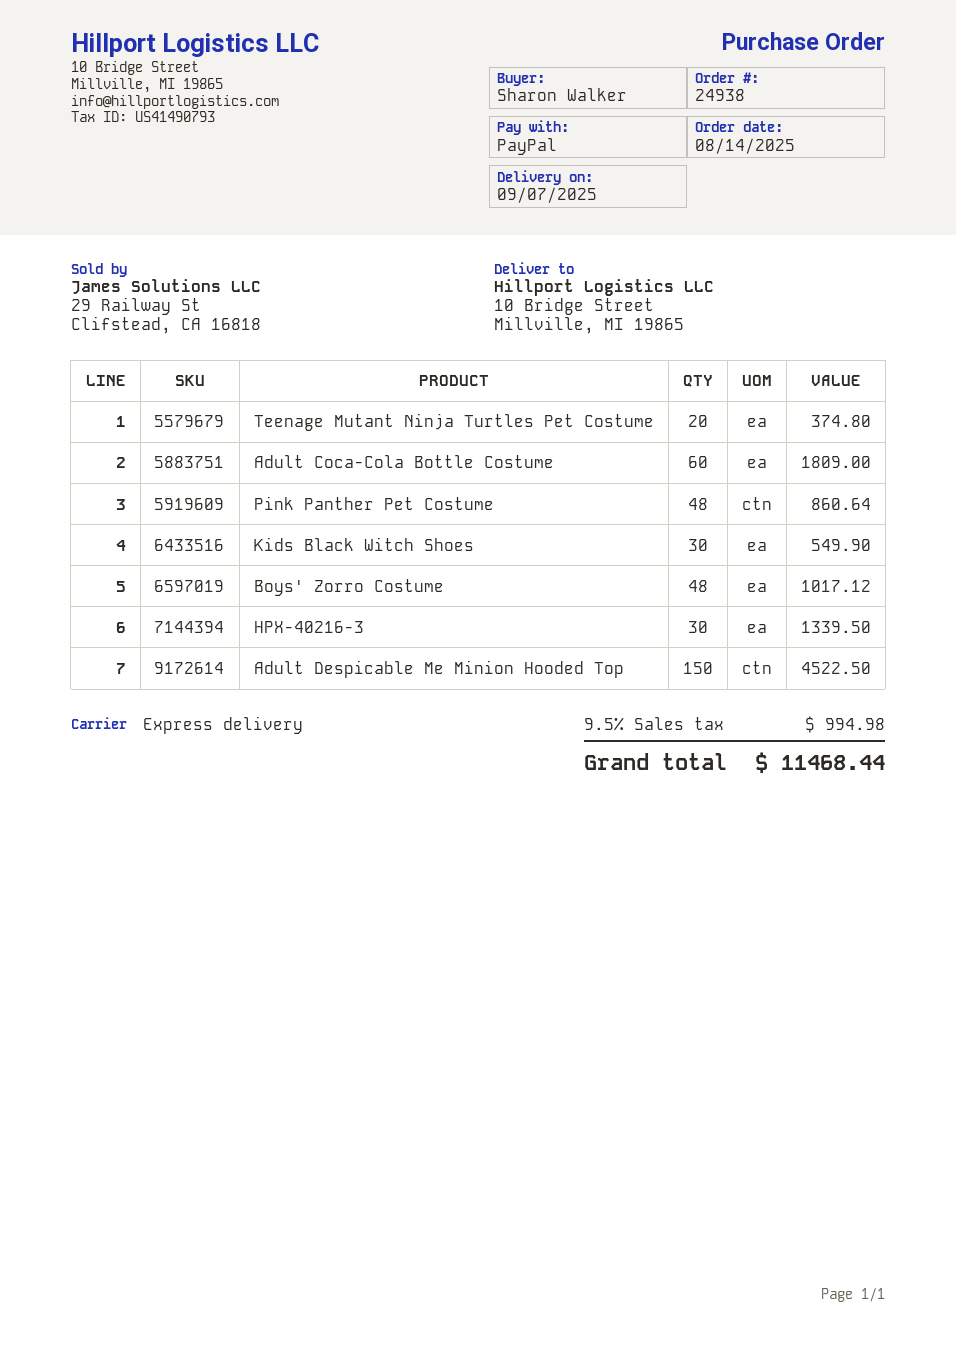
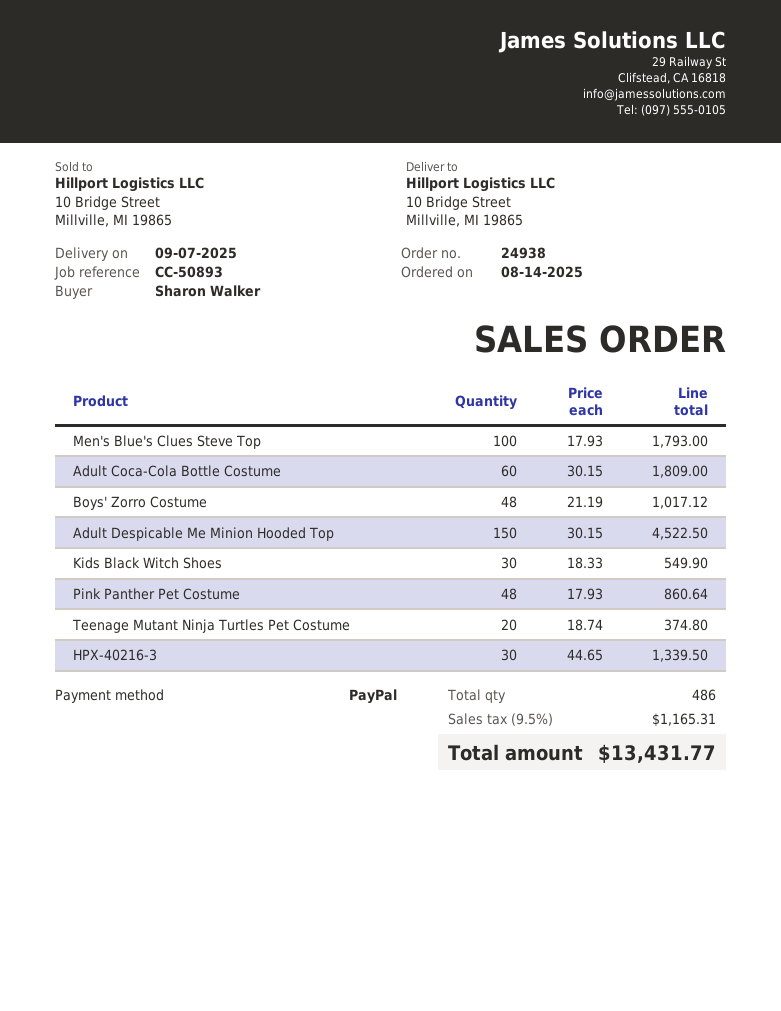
Men's Blue's Clues Steve Top: none -> 100 for 1793.00
tax: 9.5% = 994.98 -> 9.5% = 1165.31
total: 11468.44 -> 13431.77

